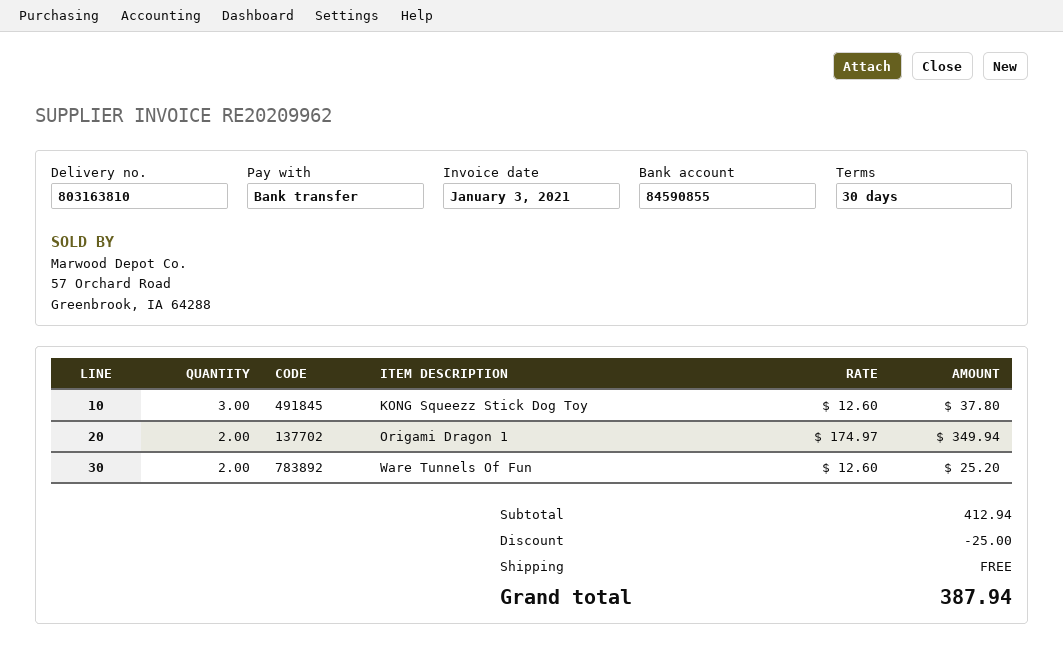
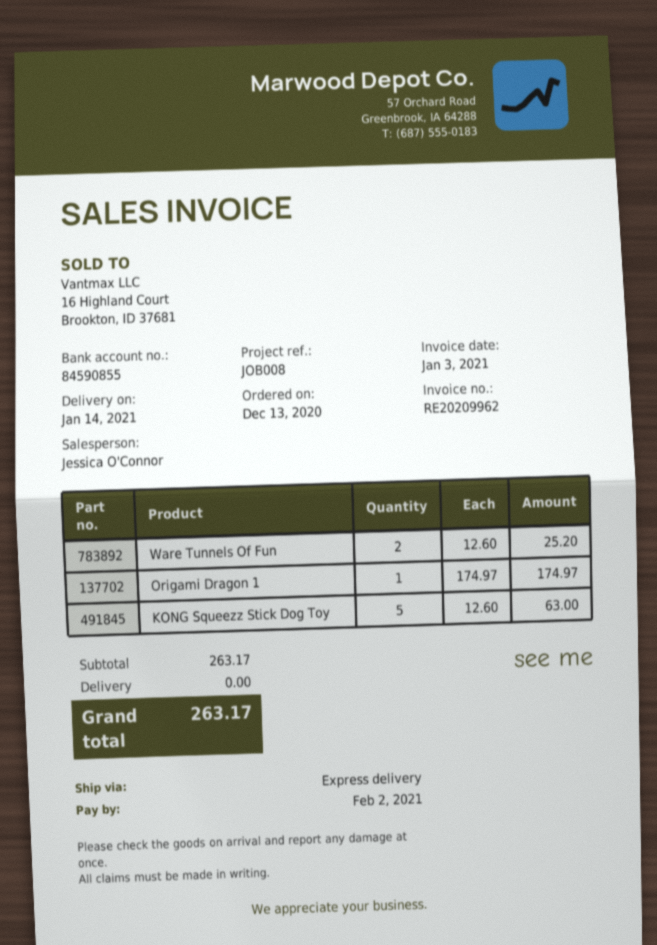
KONG Squeezz Stick Dog Toy: 3 x 12.60 = 37.80 -> 5 x 12.60 = 63.00
Origami Dragon 1: 2 x 174.97 = 349.94 -> 1 x 174.97 = 174.97
subtotal: 412.94 -> 263.17
discount: 25.00 -> none
total: 387.94 -> 263.17

